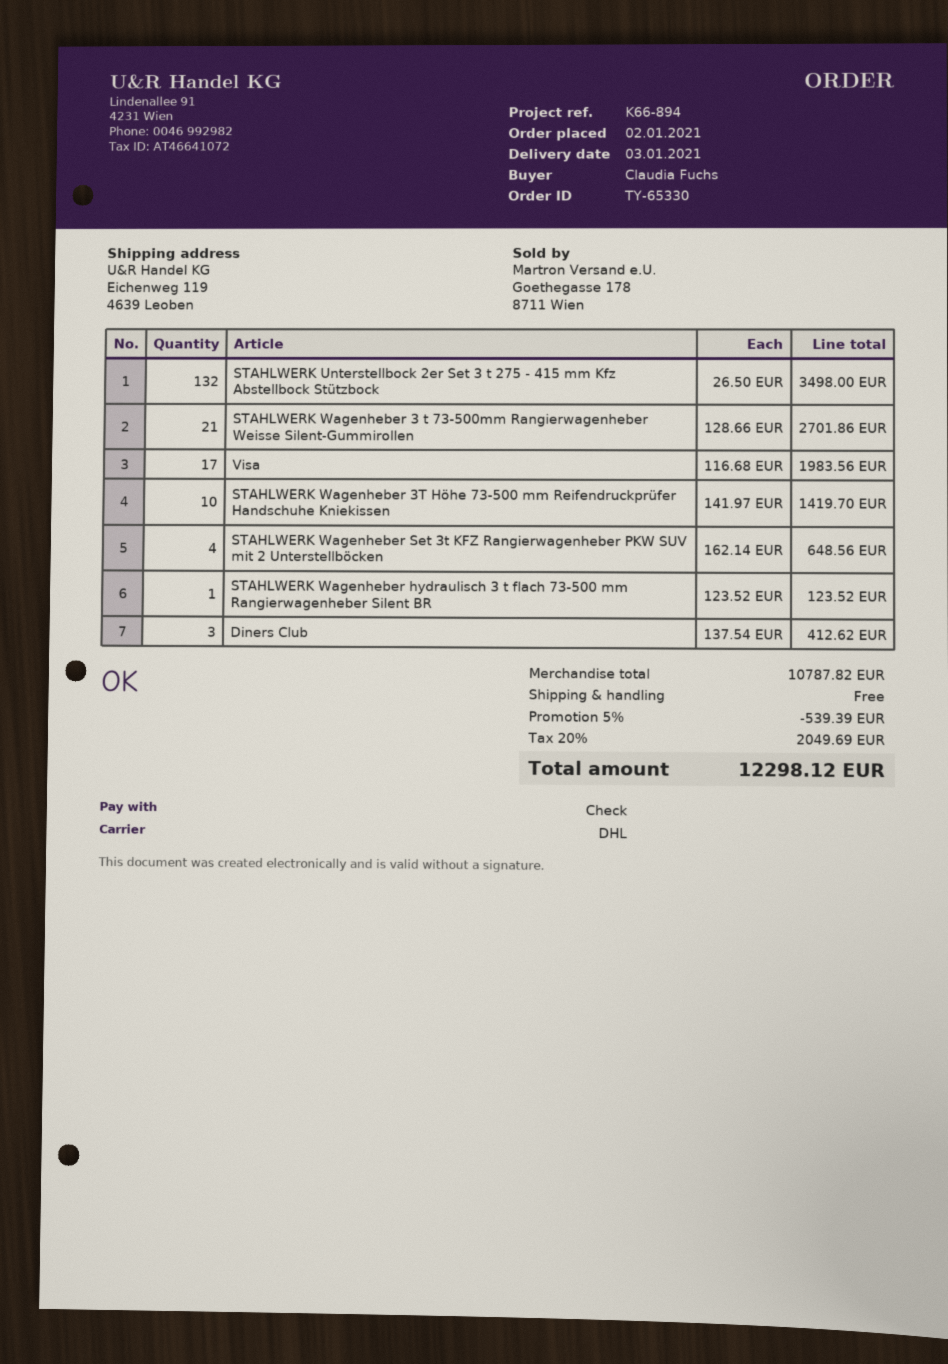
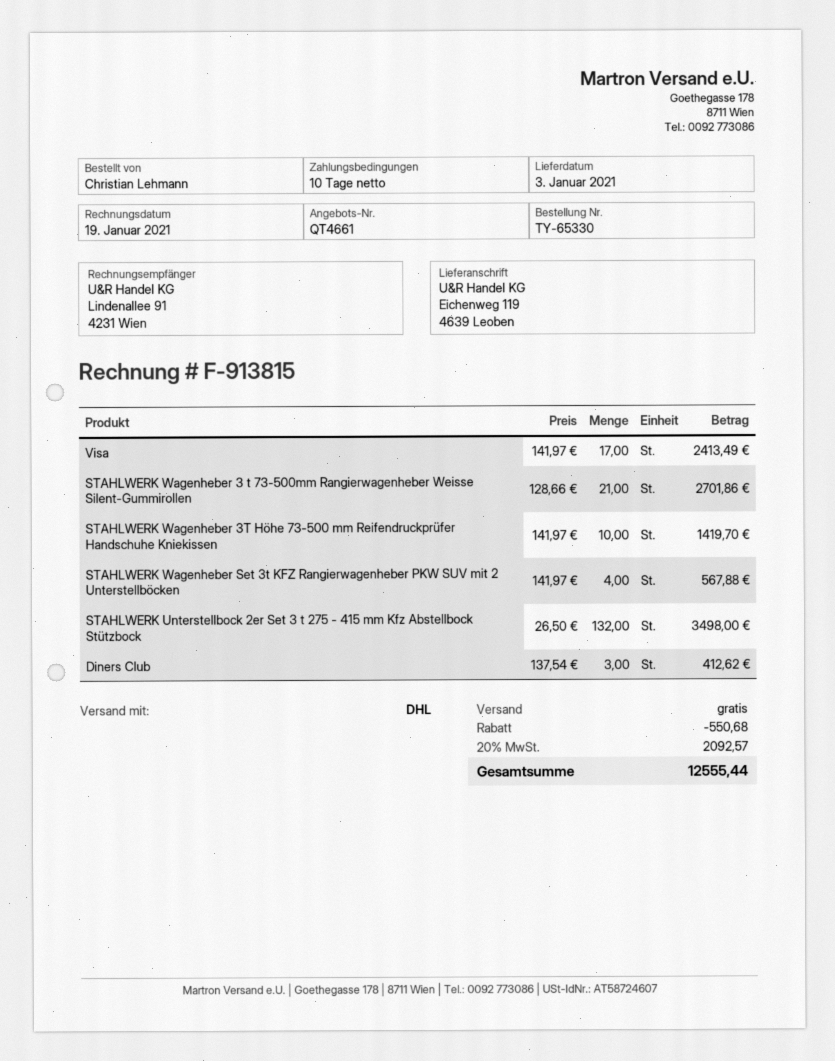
ordered by: Claudia Fuchs -> Christian Lehmann
Visa: 17 x 116.68 = 1983.56 -> 17 x 141.97 = 2413.49
STAHLWERK Wagenheber Set 3t KFZ Rangierwagenheber PKW SUV mit 2 Unterstellböcken: 4 x 162.14 = 648.56 -> 4 x 141.97 = 567.88
STAHLWERK Wagenheber hydraulisch 3 t flach 73-500 mm Rangierwagenheber Silent BR: 1 x 123.52 = 123.52 -> none
discount: 539.39 -> 550.68
tax: 20% = 2049.69 -> 20% = 2092.57
total: 12298.12 -> 12555.44

